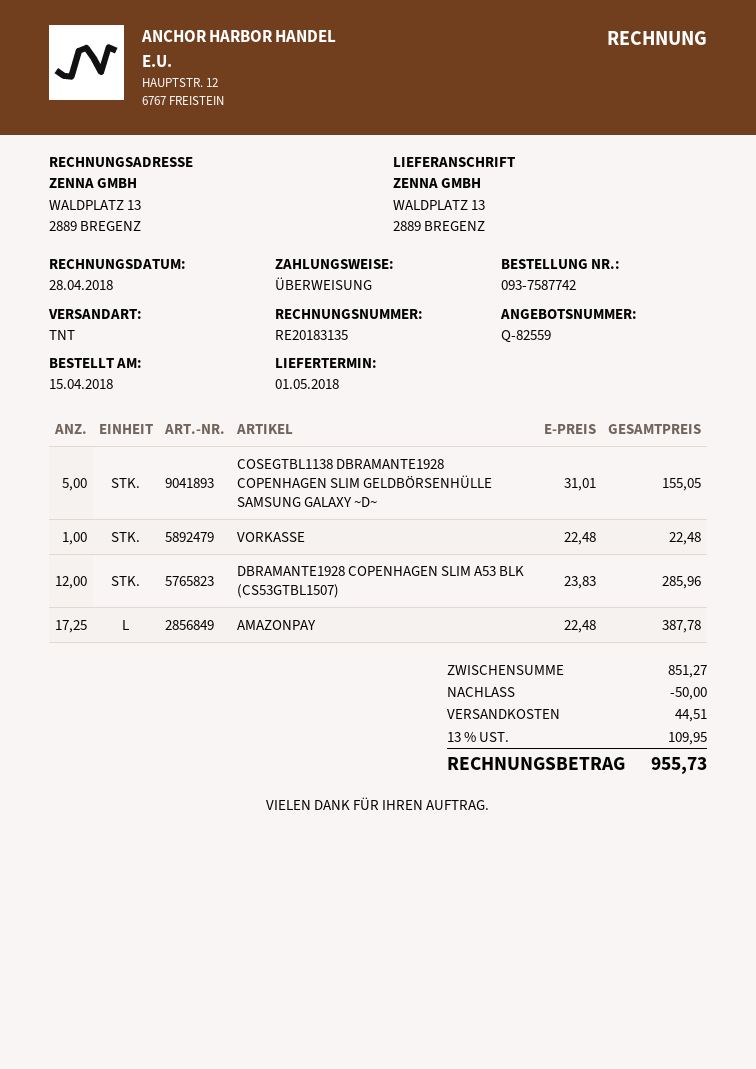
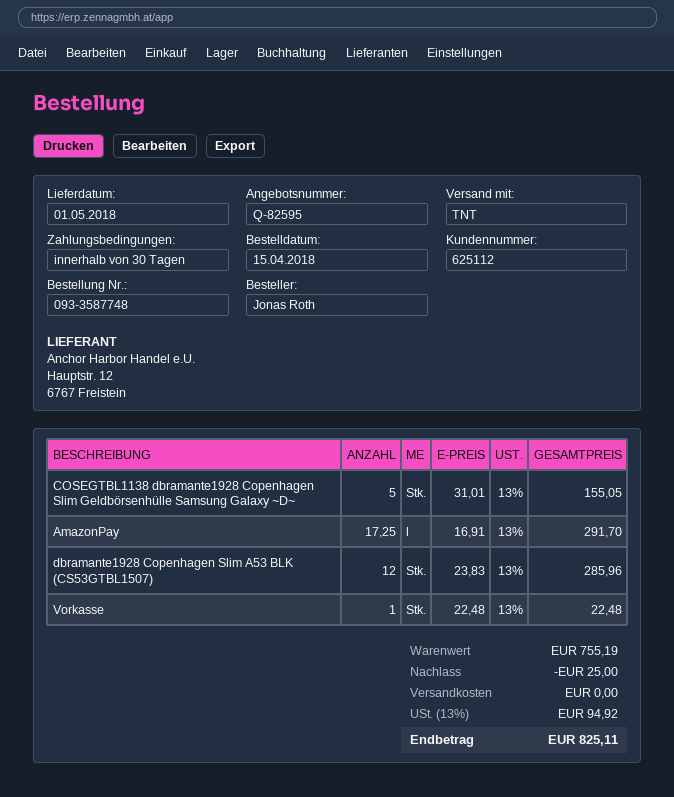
quote number: Q-82559 -> Q-82595
order number: 093-7587742 -> 093-3587748
AMAZONPAY: 17.25 x 22.48 = 387.78 -> 17.25 x 16.91 = 291.70
subtotal: 851.27 -> 755.19
discount: 50.00 -> 25.00
shipping: 44.51 -> 0.00
tax: 13% = 109.95 -> 13% = 94.92
total: 955.73 -> 825.11

